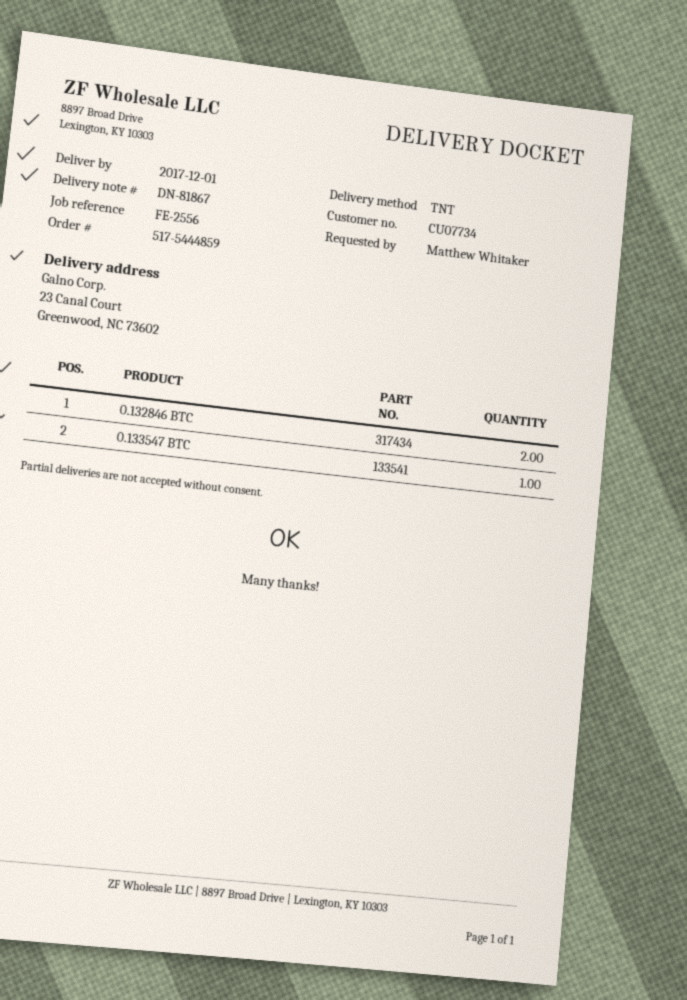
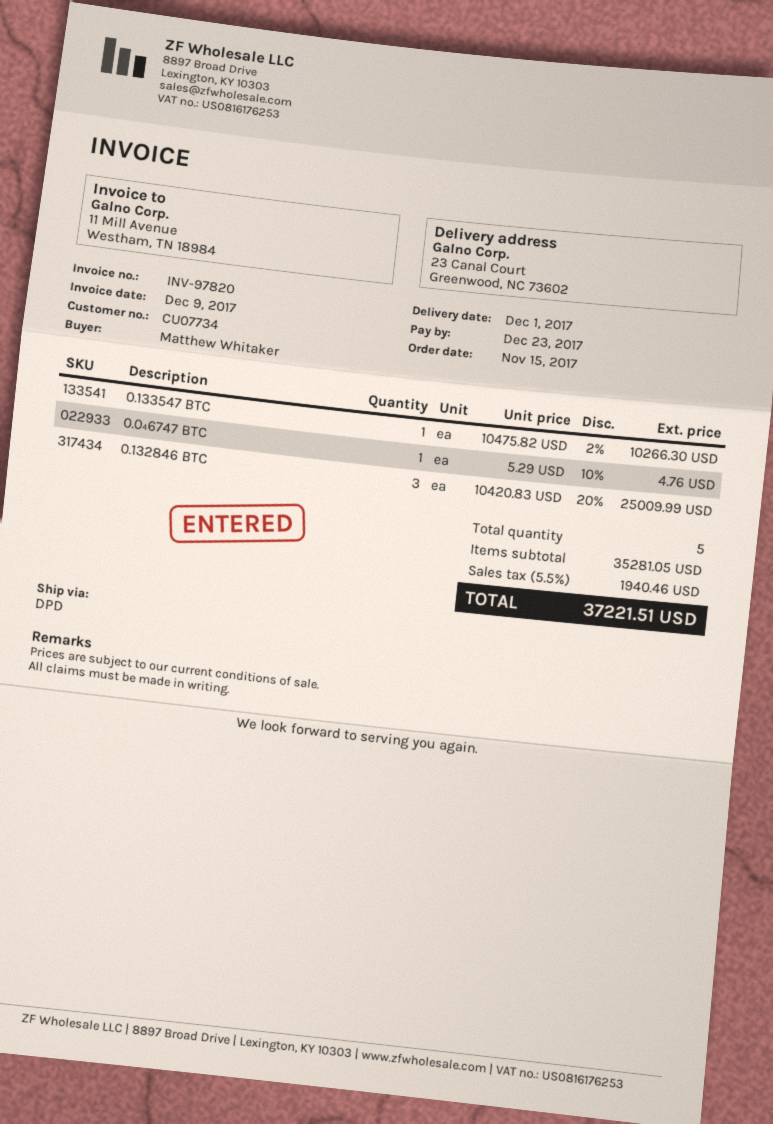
shipping method: TNT -> DPD
0.132846 BTC: 2 -> 3
0.0₄6747 BTC: none -> 1

